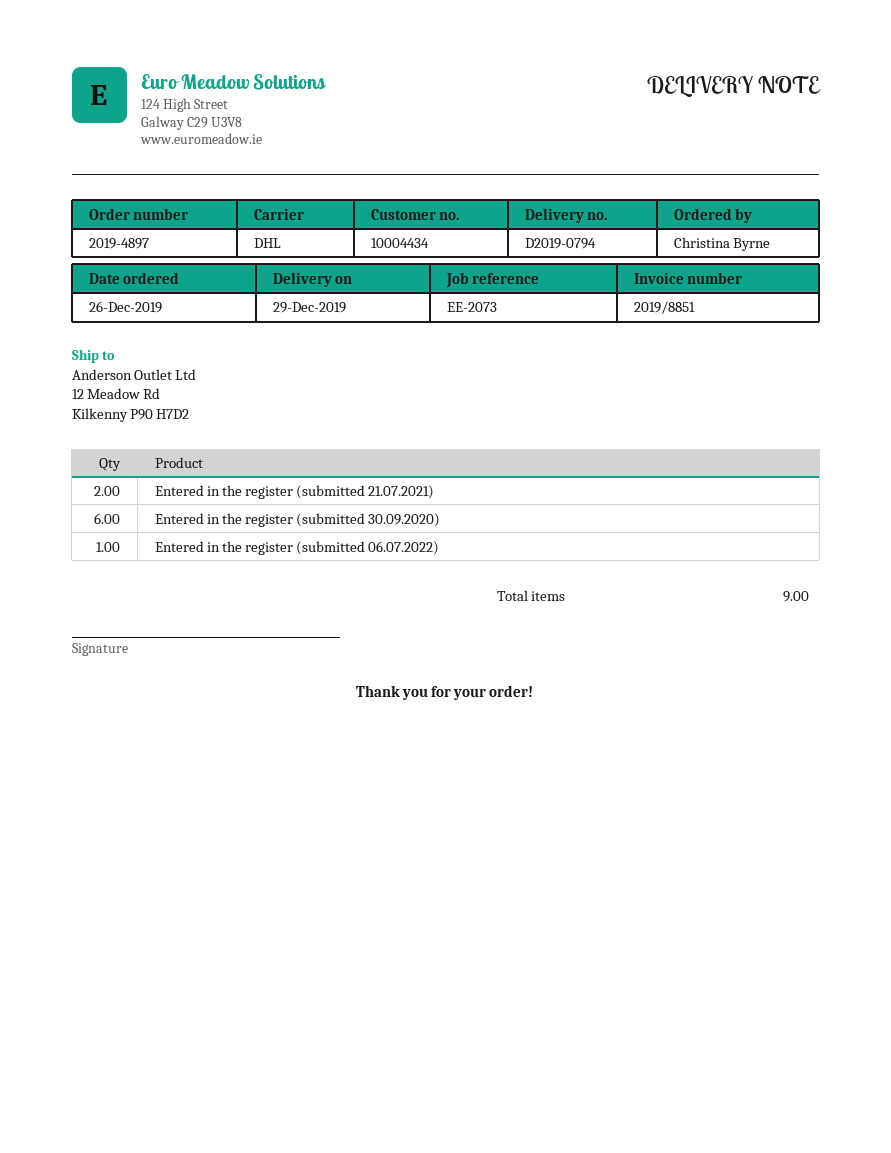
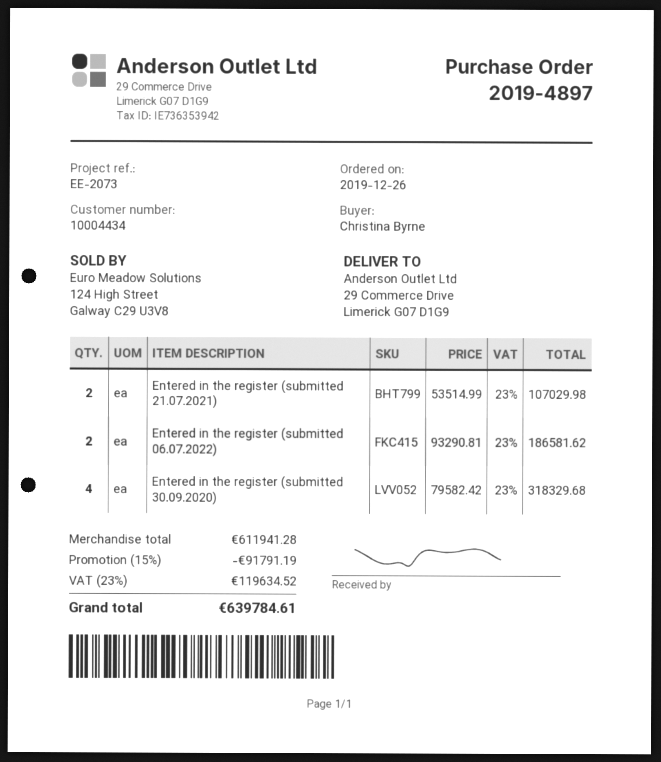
ship to: 12 Meadow Rd, Kilkenny P90 H7D2 -> 29 Commerce Drive, Limerick G07 D1G9
Entered in the register (submitted 30.09.2020): 6 -> 4
Entered in the register (submitted 06.07.2022): 1 -> 2

